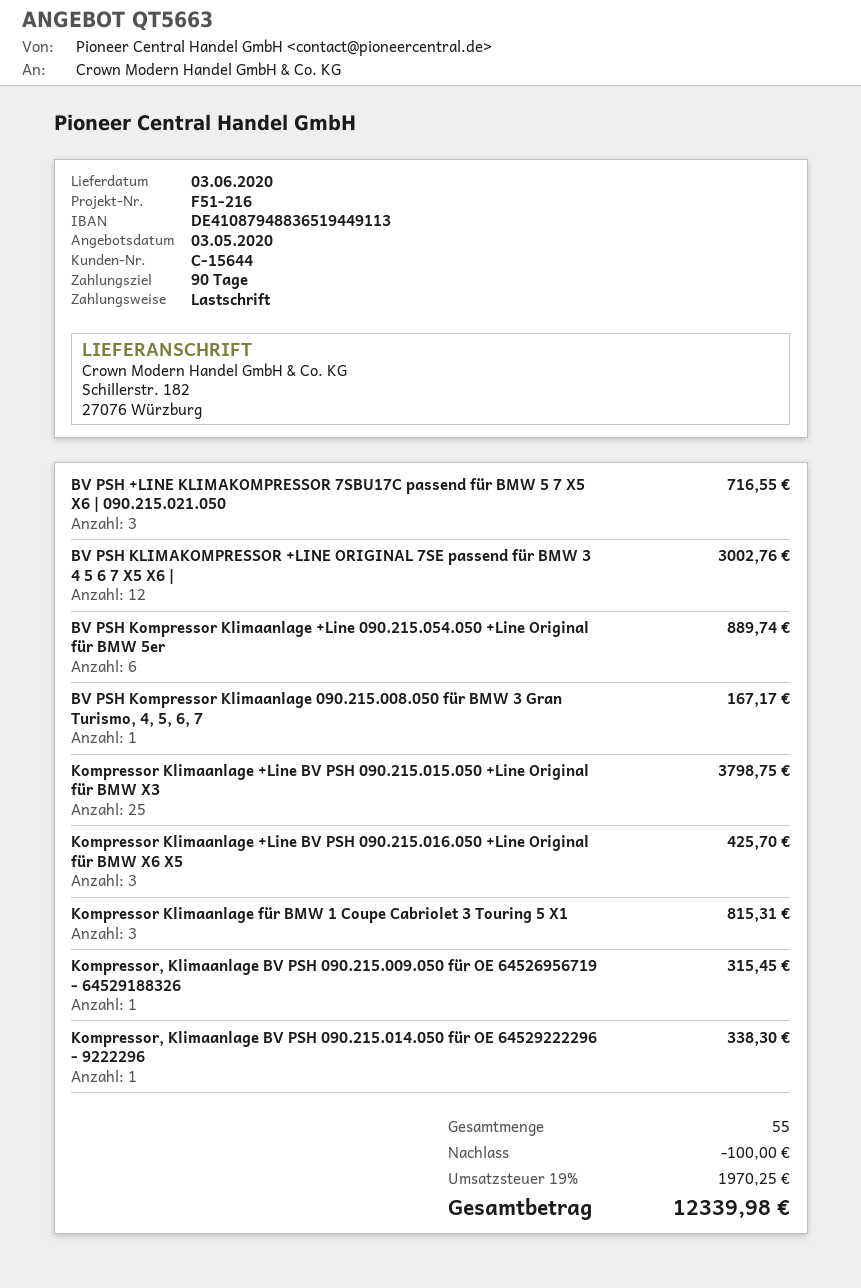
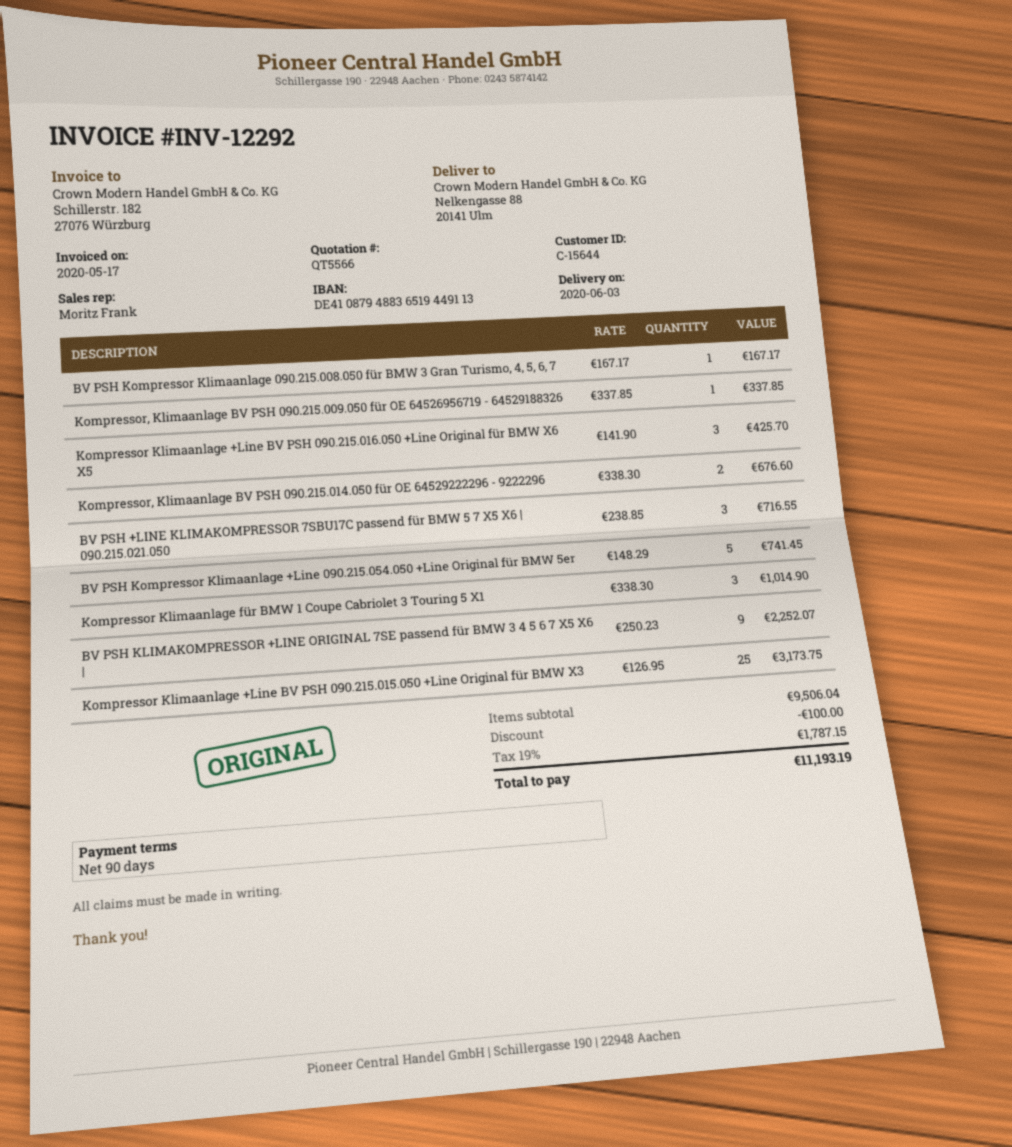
quote number: QT5663 -> QT5566
ship to: Schillerstr. 182, 27076 Würzburg -> Nelkengasse 88, 20141 Ulm
BV PSH KLIMAKOMPRESSOR +LINE ORIGINAL 7SE passend für BMW 3 4 5 6 7 X5 X6 |: 12 for 3002.76 -> 9 for 2252.07
BV PSH Kompressor Klimaanlage +Line 090.215.054.050 +Line Original für BMW 5er: 6 for 889.74 -> 5 for 741.45
Kompressor Klimaanlage +Line BV PSH 090.215.015.050 +Line Original für BMW X3: 25 for 3798.75 -> 25 for 3173.75
Kompressor Klimaanlage für BMW 1 Coupe Cabriolet 3 Touring 5 X1: 3 for 815.31 -> 3 for 1014.90
Kompressor, Klimaanlage BV PSH 090.215.009.050 für OE 64526956719 - 64529188326: 1 for 315.45 -> 1 for 337.85
Kompressor, Klimaanlage BV PSH 090.215.014.050 für OE 64529222296 - 9222296: 1 for 338.30 -> 2 for 676.60
tax: 19% = 1970.25 -> 19% = 1787.15
total: 12339.98 -> 11193.19

